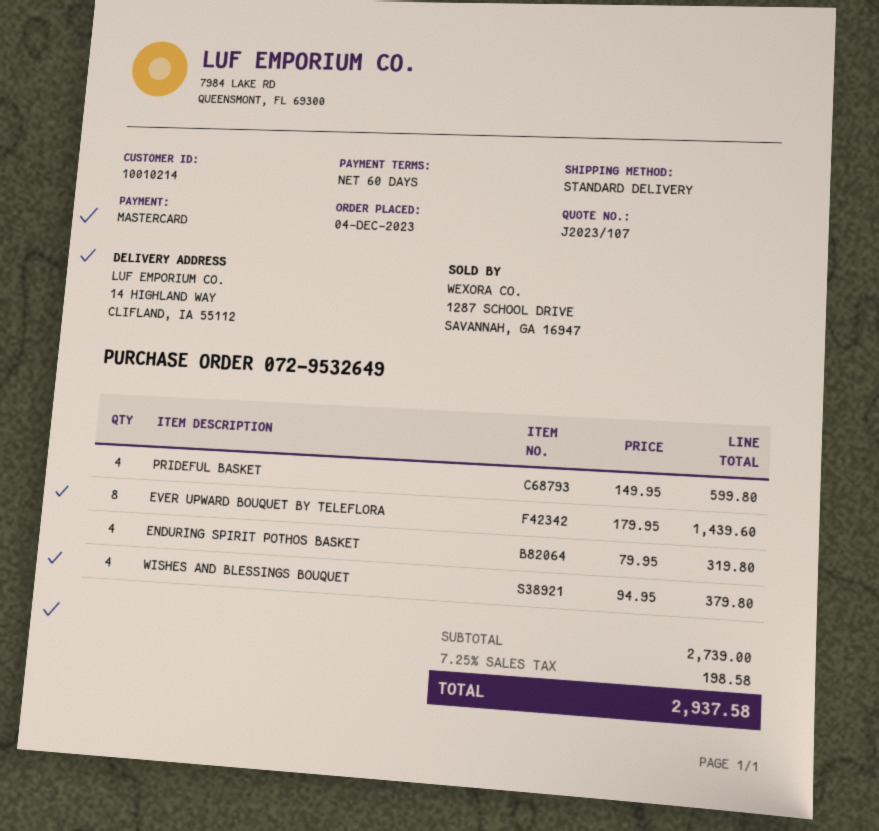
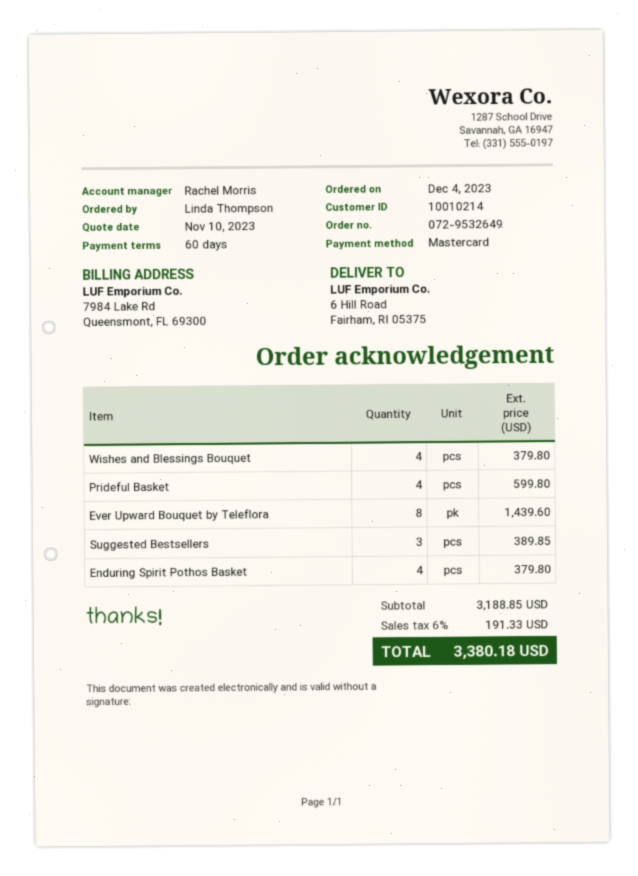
ship to: 14 HIGHLAND WAY, CLIFLAND, IA 55112 -> 6 Hill Road, Fairham, RI 05375
ENDURING SPIRIT POTHOS BASKET: 4 for 319.80 -> 4 for 379.80
Suggested Bestsellers: none -> 3 for 389.85
subtotal: 2739.00 -> 3188.85
tax: 7.25% = 198.58 -> 6% = 191.33
total: 2937.58 -> 3380.18

